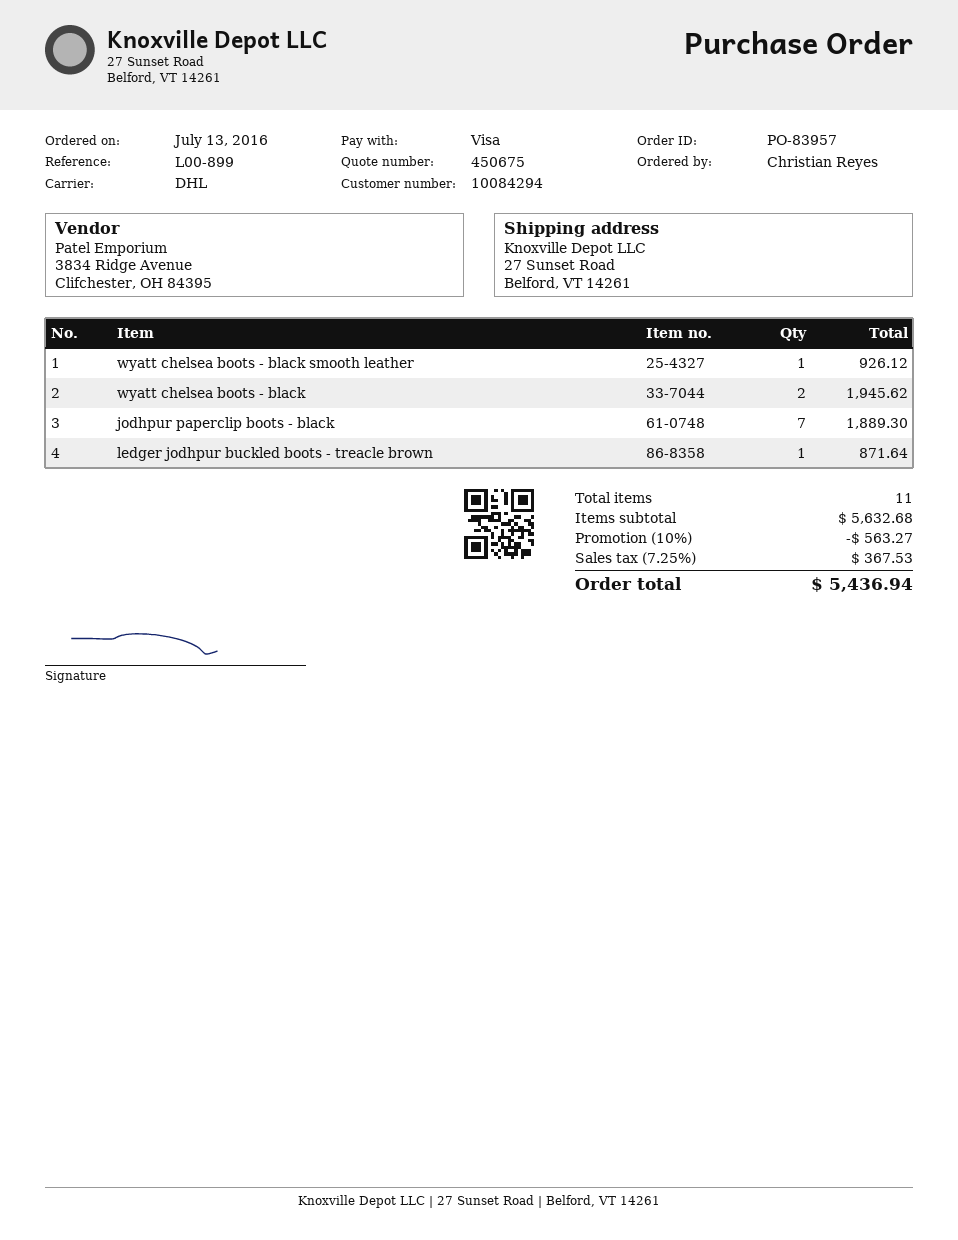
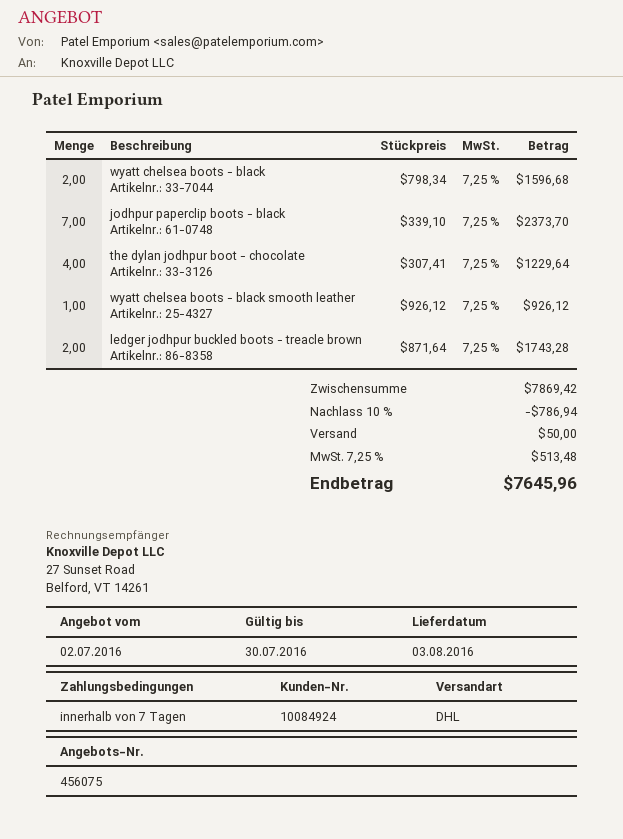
quote number: 450675 -> 456075
customer number: 10084294 -> 10084924
wyatt chelsea boots - black: 2 for 1945.62 -> 2 for 1596.68
jodhpur paperclip boots - black: 7 for 1889.30 -> 7 for 2373.70
ledger jodhpur buckled boots - treacle brown: 1 for 871.64 -> 2 for 1743.28
the dylan jodhpur boot - chocolate: none -> 4 for 1229.64
subtotal: 5632.68 -> 7869.42
discount: 10% = 563.27 -> 10% = 786.94
shipping: none -> 50.00
tax: 7.25% = 367.53 -> 7.25% = 513.48
total: 5436.94 -> 7645.96

